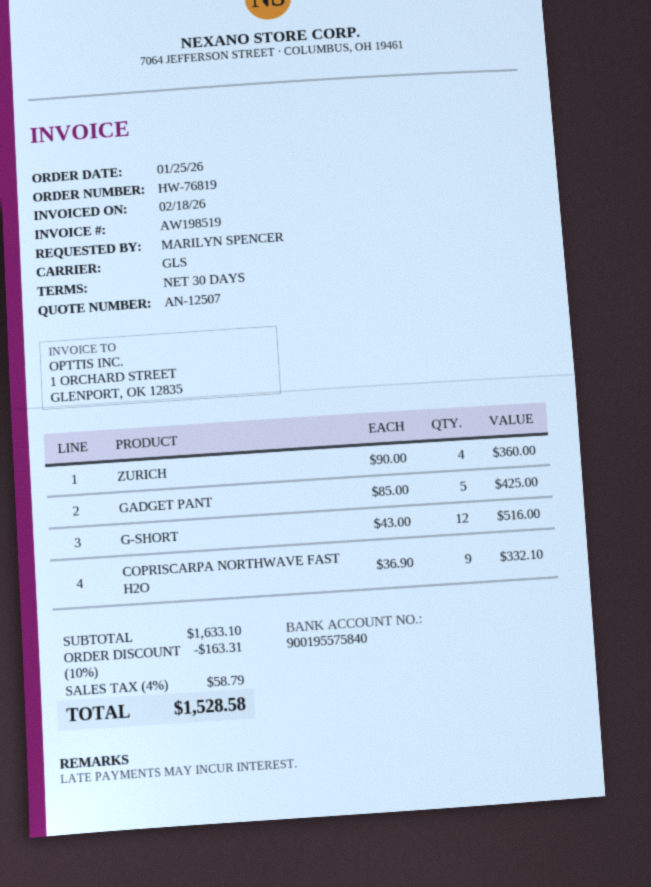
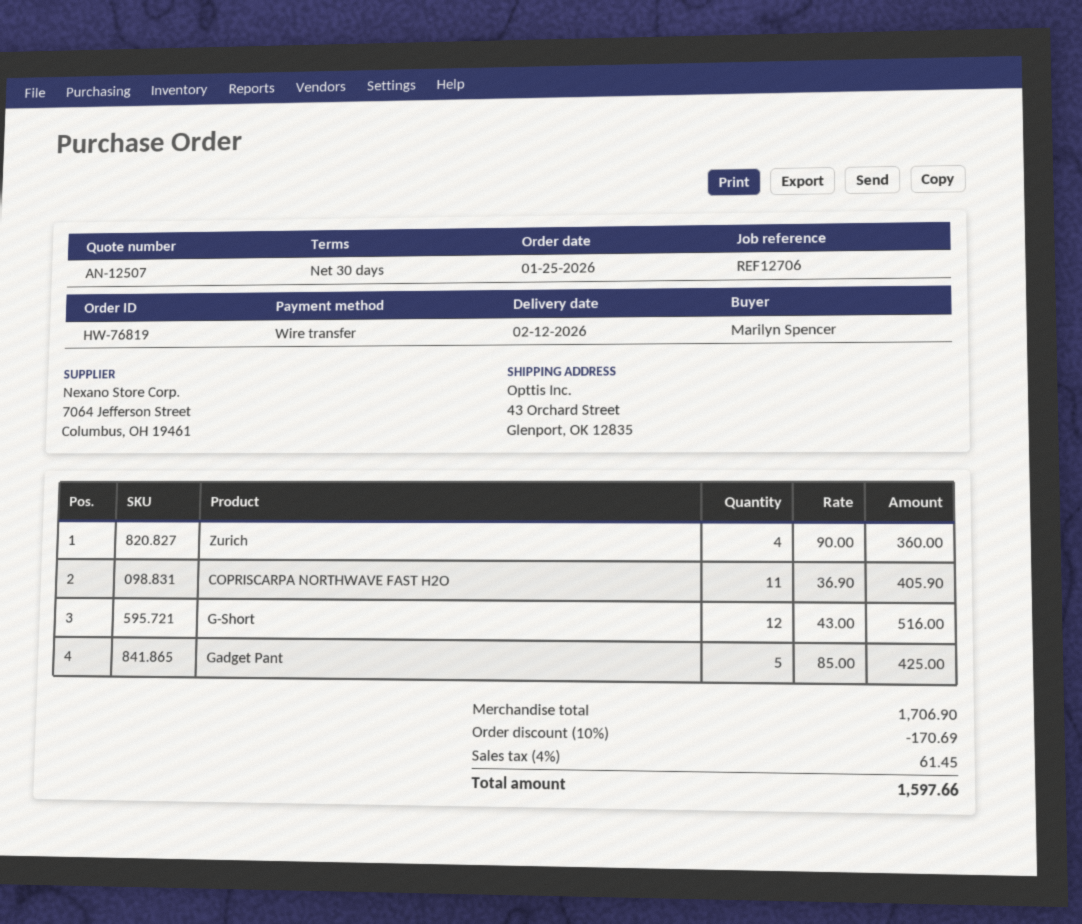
COPRISCARPA NORTHWAVE FAST H2O: 9 x 36.90 = 332.10 -> 11 x 36.90 = 405.90
subtotal: 1633.10 -> 1706.90
discount: 10% = 163.31 -> 10% = 170.69
tax: 4% = 58.79 -> 4% = 61.45
total: 1528.58 -> 1597.66

